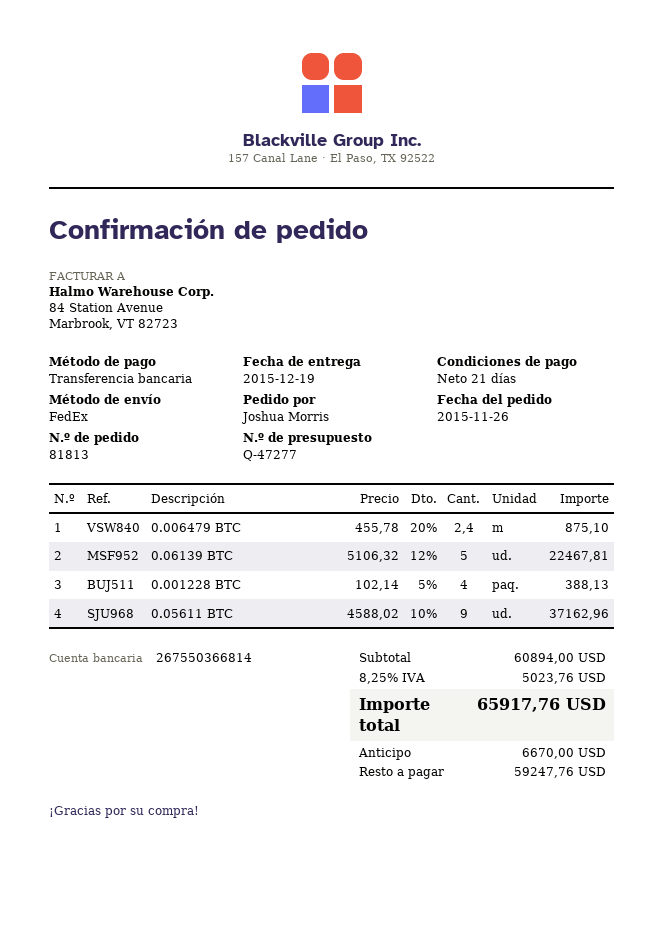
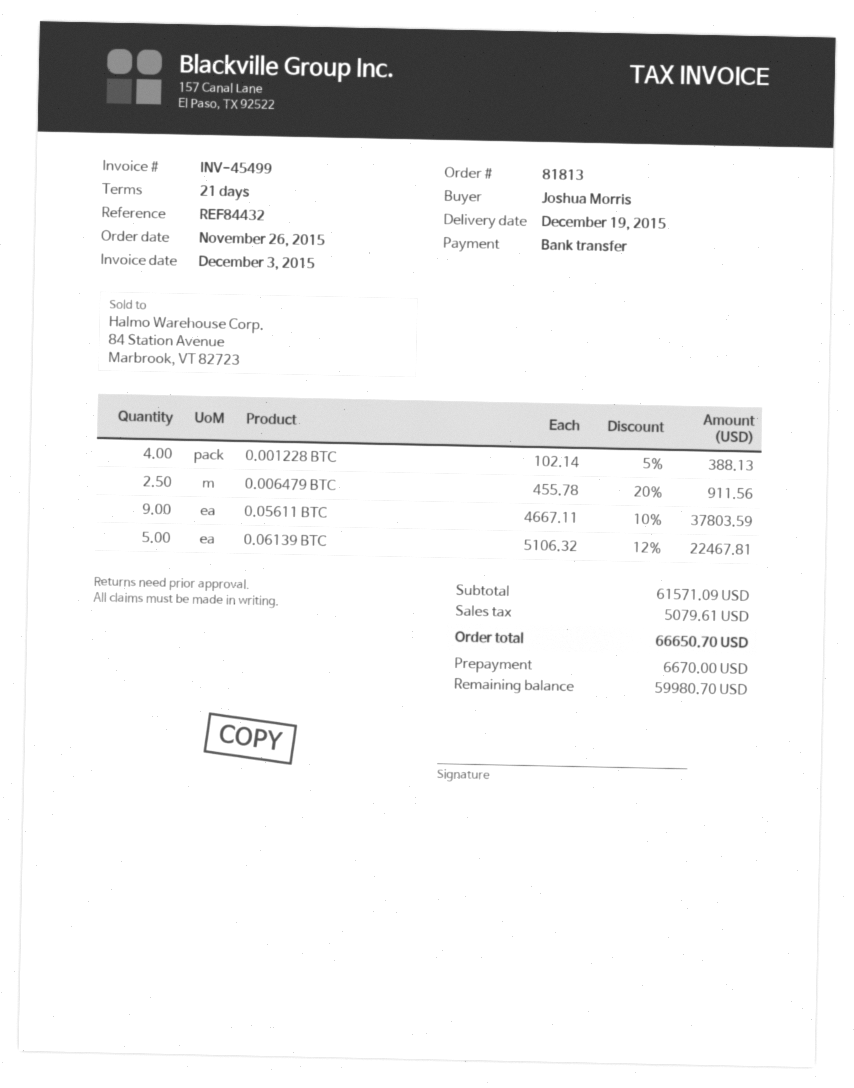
0.006479 BTC: 2.4 x 455.78 - 20% = 875.10 -> 2.5 x 455.78 - 20% = 911.56
0.05611 BTC: 9 x 4588.02 - 10% = 37162.96 -> 9 x 4667.11 - 10% = 37803.59
subtotal: 60894.00 -> 61571.09
tax: 5023.76 -> 5079.61
total: 65917.76 -> 66650.70
balance: 59247.76 -> 59980.70

